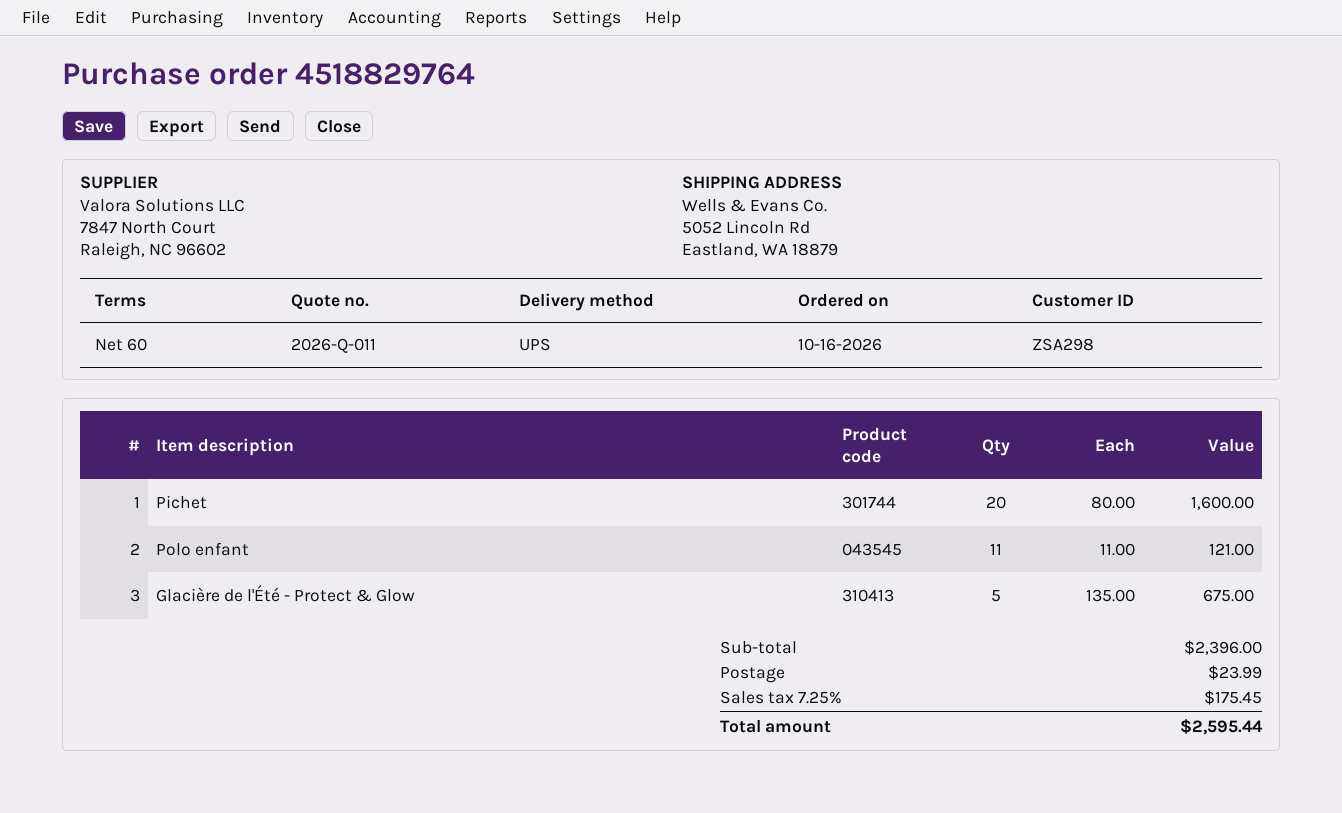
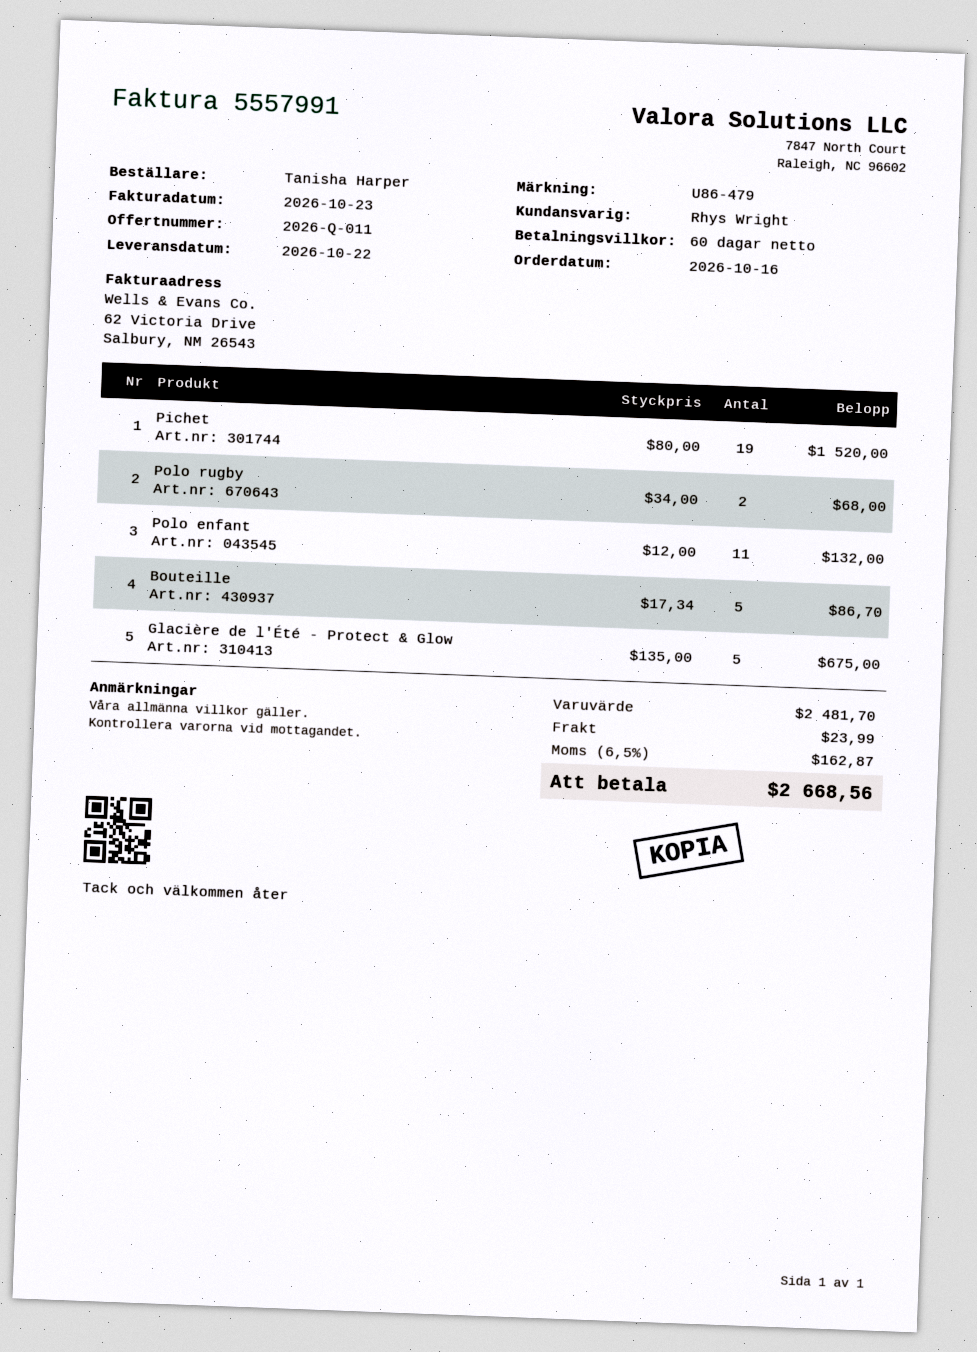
Pichet: 20 x 80.00 = 1600.00 -> 19 x 80.00 = 1520.00
Polo enfant: 11 x 11.00 = 121.00 -> 11 x 12.00 = 132.00
Polo rugby: none -> 2 x 34.00 = 68.00
Bouteille: none -> 5 x 17.34 = 86.70
subtotal: 2396.00 -> 2481.70
tax: 7.25% = 175.45 -> 6.5% = 162.87
total: 2595.44 -> 2668.56

